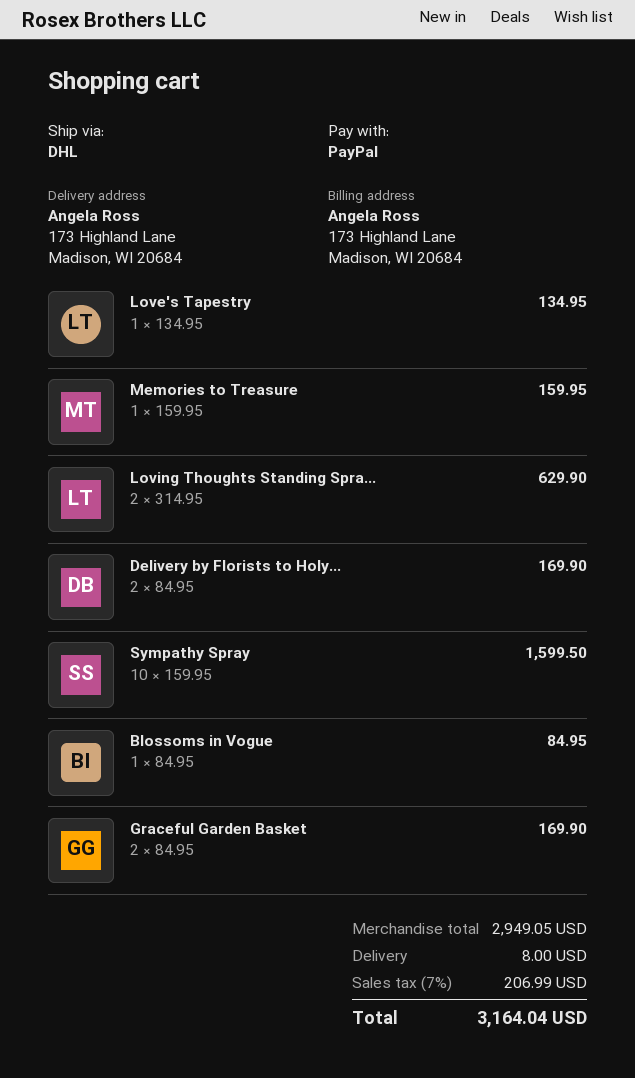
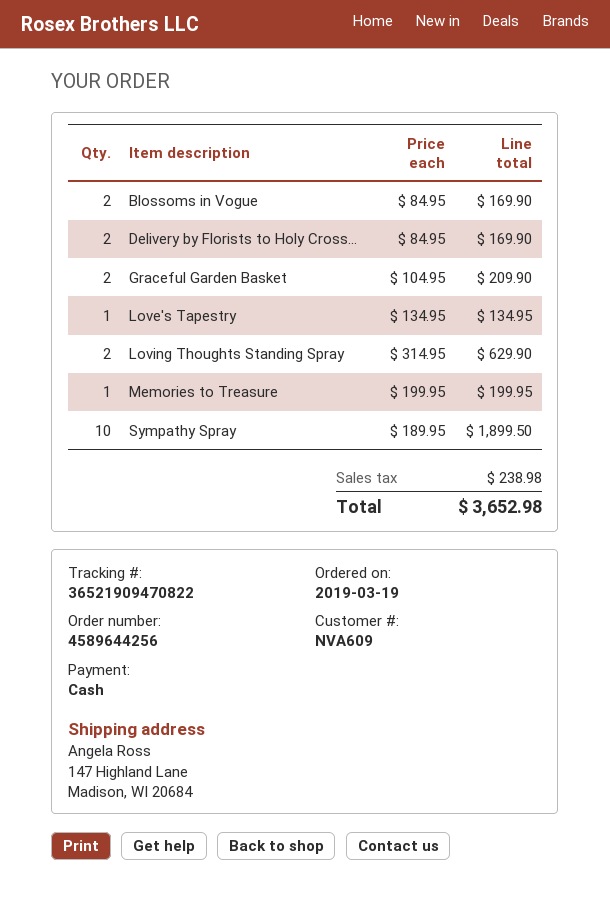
payment method: PayPal -> cash
ship to: 173 Highland Lane, Madison, WI 20684 -> 147 Highland Lane, Madison, WI 20684
Memories to Treasure: 1 x 159.95 = 159.95 -> 1 x 199.95 = 199.95
Sympathy Spray: 10 x 159.95 = 1599.50 -> 10 x 189.95 = 1899.50
Blossoms in Vogue: 1 x 84.95 = 84.95 -> 2 x 84.95 = 169.90
Graceful Garden Basket: 2 x 84.95 = 169.90 -> 2 x 104.95 = 209.90
shipping: 8.00 -> none
tax: 206.99 -> 238.98
total: 3164.04 -> 3652.98

